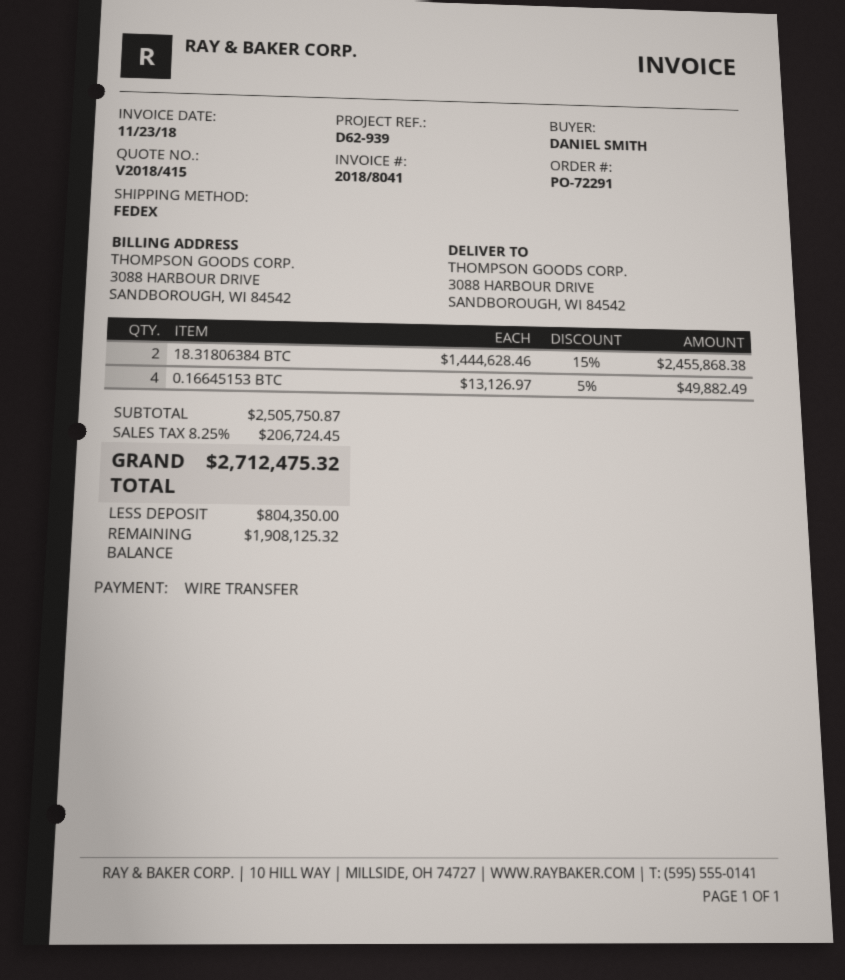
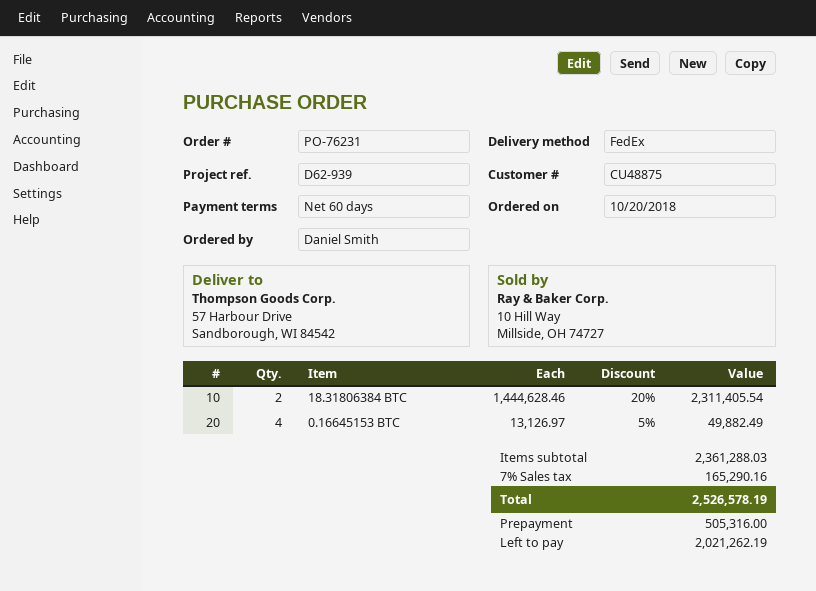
order number: PO-72291 -> PO-76231
ship to: 3088 HARBOUR DRIVE, SANDBOROUGH, WI 84542 -> 57 Harbour Drive, Sandborough, WI 84542
18.31806384 BTC: 2 x 1444628.46 - 15% = 2455868.38 -> 2 x 1444628.46 - 20% = 2311405.54
subtotal: 2505750.87 -> 2361288.03
tax: 8.25% = 206724.45 -> 7% = 165290.16
total: 2712475.32 -> 2526578.19
deposit: 804350.00 -> 505316.00
balance: 1908125.32 -> 2021262.19

